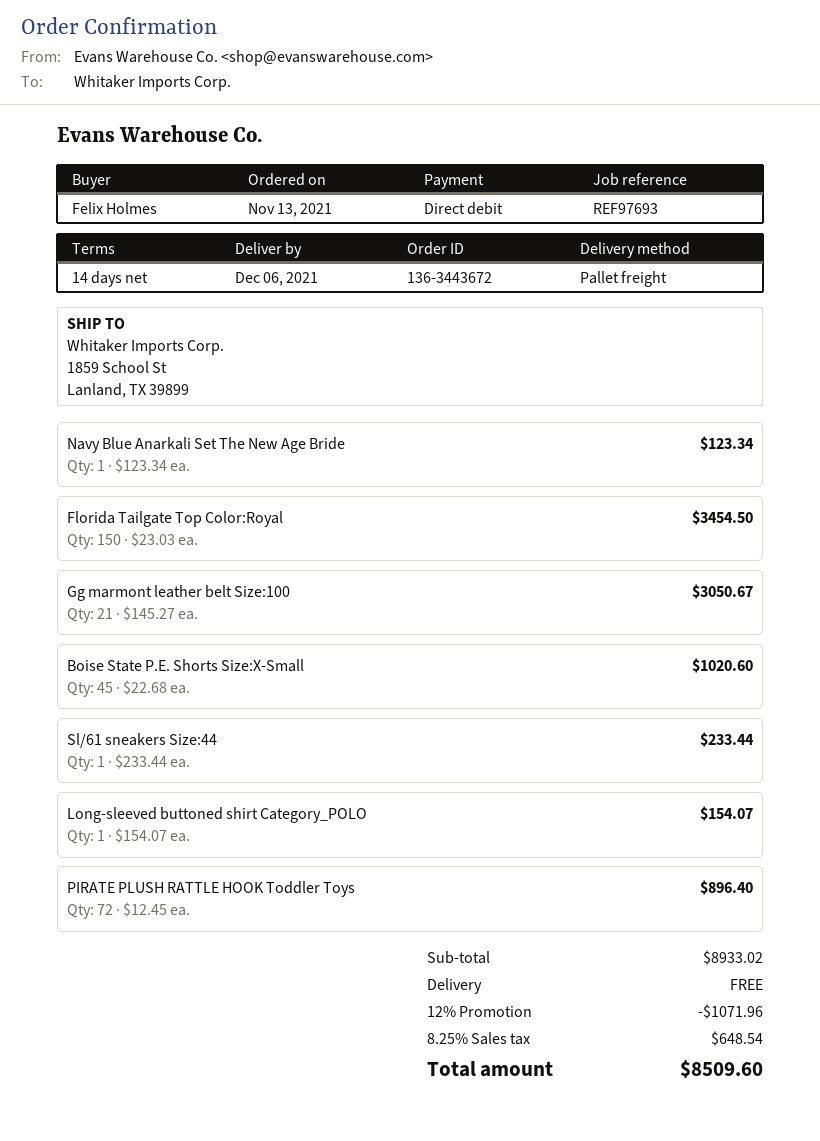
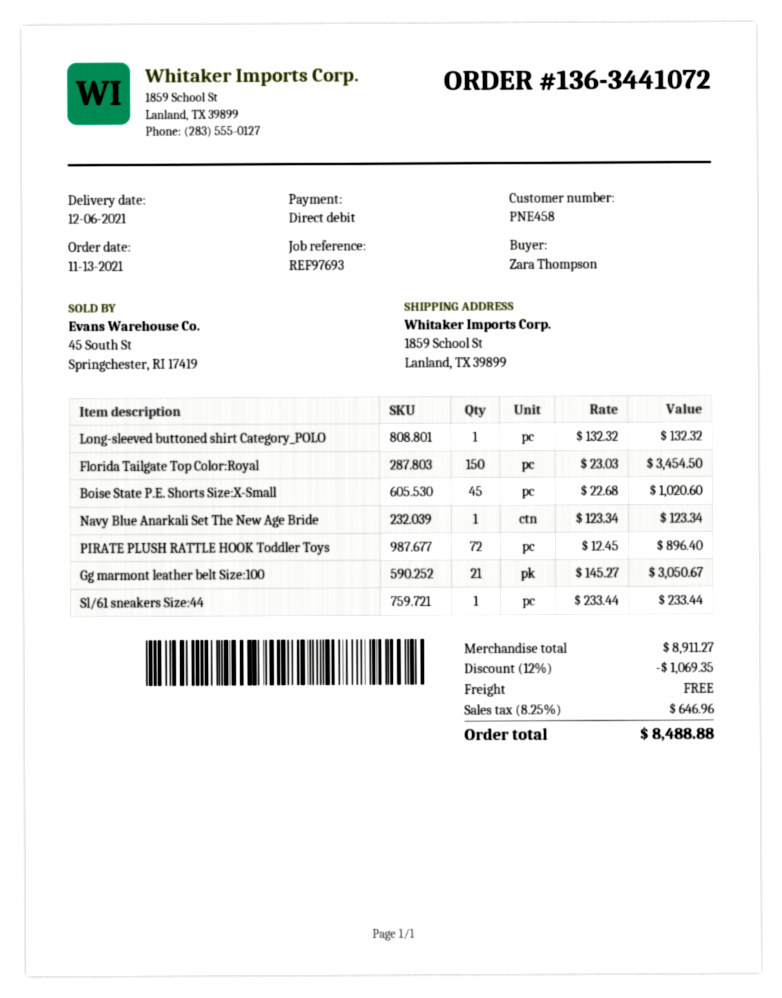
order number: 136-3443672 -> 136-3441072
ordered by: Felix Holmes -> Zara Thompson
Long-sleeved buttoned shirt Category_POLO: 1 x 154.07 = 154.07 -> 1 x 132.32 = 132.32
subtotal: 8933.02 -> 8911.27
discount: 12% = 1071.96 -> 12% = 1069.35
tax: 8.25% = 648.54 -> 8.25% = 646.96
total: 8509.60 -> 8488.88

